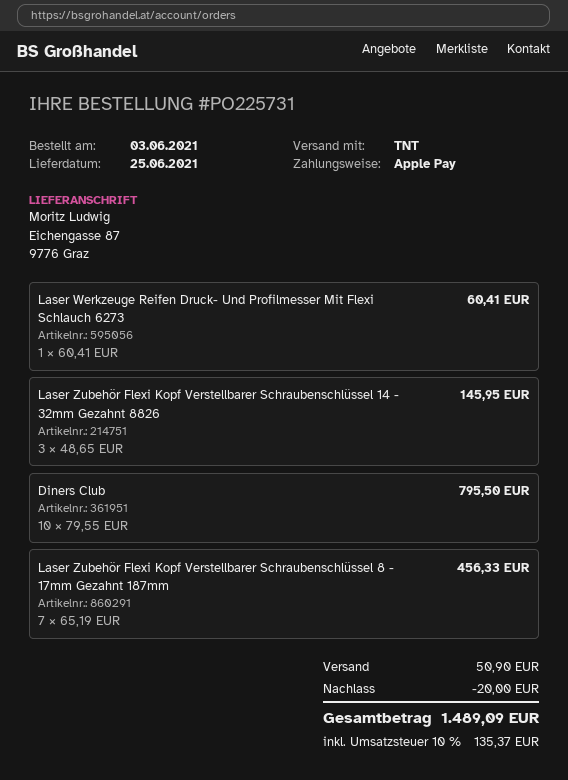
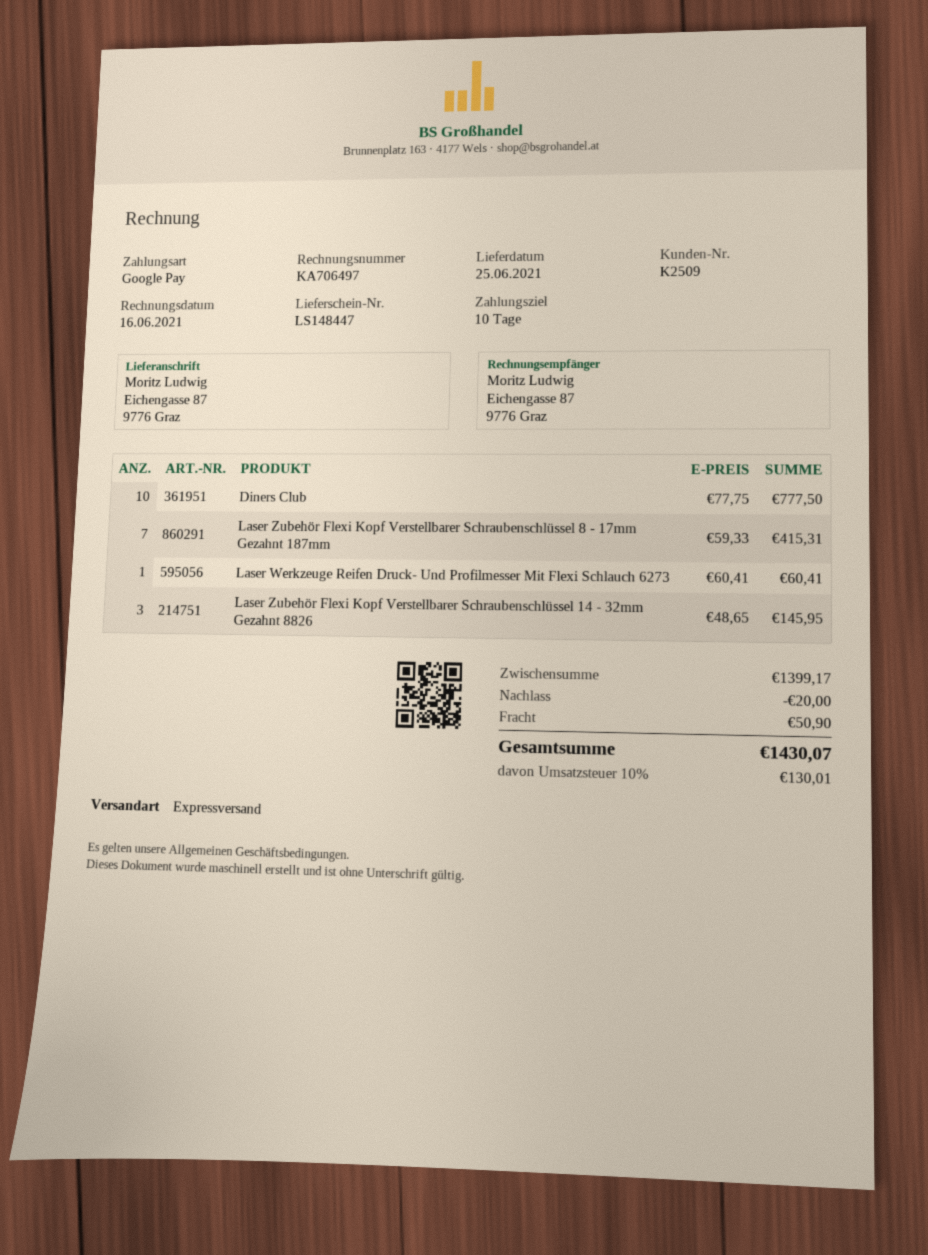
payment method: Apple Pay -> Google Pay
shipping method: TNT -> express
Diners Club: 10 x 79.55 = 795.50 -> 10 x 77.75 = 777.50
Laser Zubehör Flexi Kopf Verstellbarer Schraubenschlüssel 8 - 17mm Gezahnt 187mm: 7 x 65.19 = 456.33 -> 7 x 59.33 = 415.31
tax: 10% = 135.37 -> 10% = 130.01
total: 1489.09 -> 1430.07

